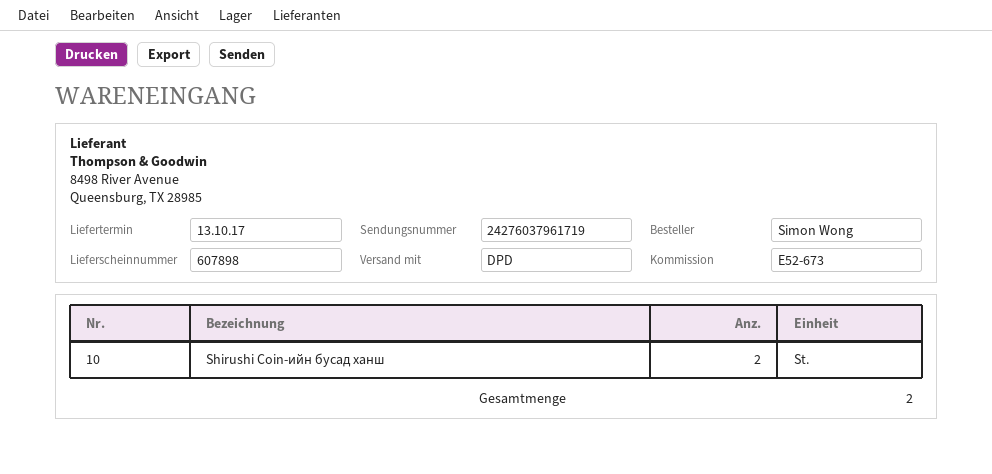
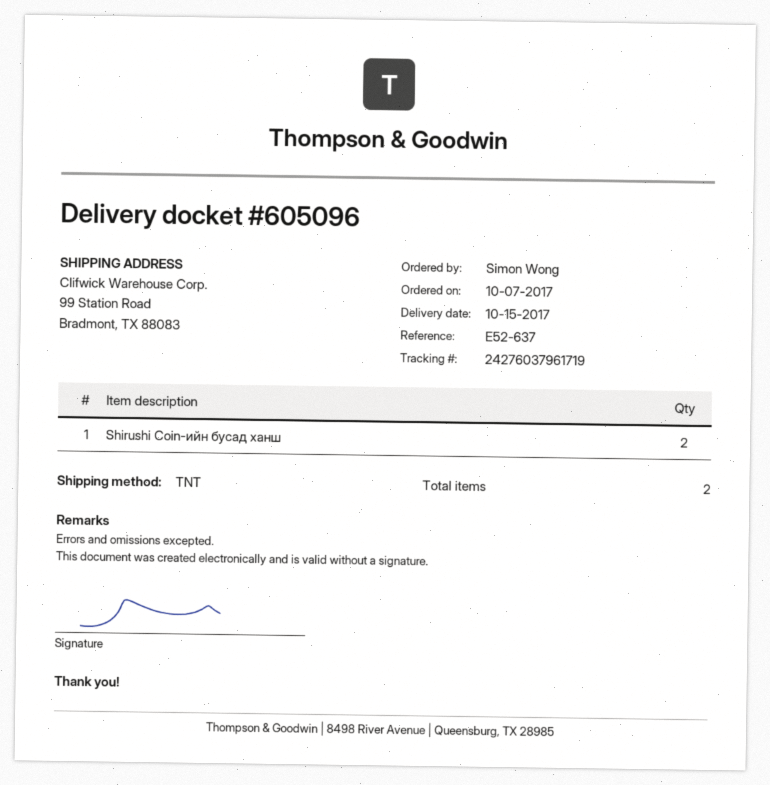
delivery note number: 607898 -> 605096
delivery date: 2017-10-13 -> 2017-10-15
reference: E52-673 -> E52-637
shipping method: DPD -> TNT

